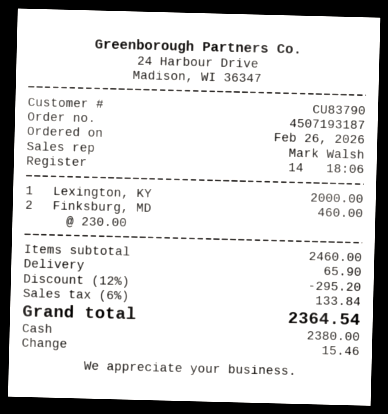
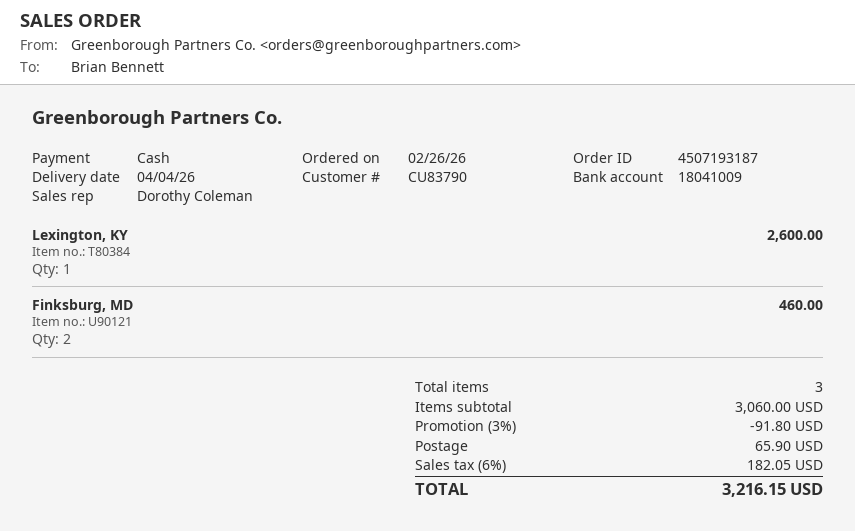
sales rep: Mark Walsh -> Dorothy Coleman
Lexington, KY: 1 for 2000.00 -> 1 for 2600.00
subtotal: 2460.00 -> 3060.00
discount: 12% = 295.20 -> 3% = 91.80
tax: 6% = 133.84 -> 6% = 182.05
total: 2364.54 -> 3216.15

